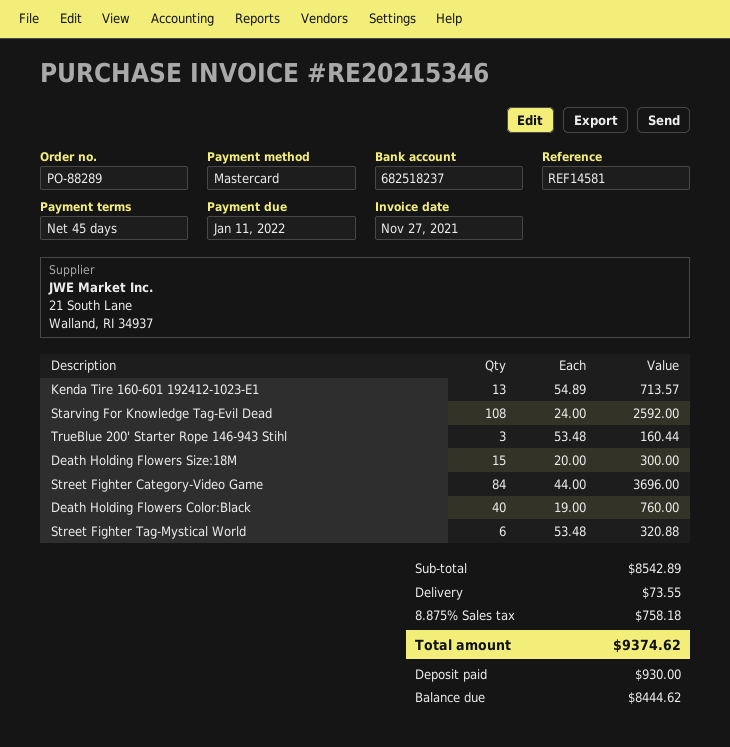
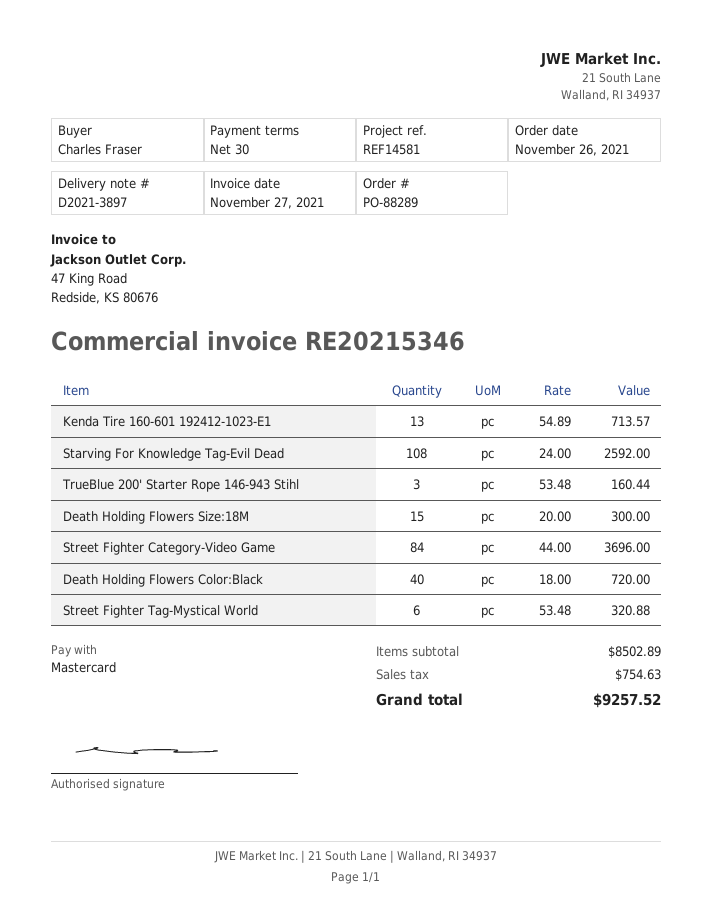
payment terms: 45 days -> 30 days
Death Holding Flowers Color:Black: 40 x 19.00 = 760.00 -> 40 x 18.00 = 720.00
subtotal: 8542.89 -> 8502.89
shipping: 73.55 -> none
tax: 758.18 -> 754.63
total: 9374.62 -> 9257.52

